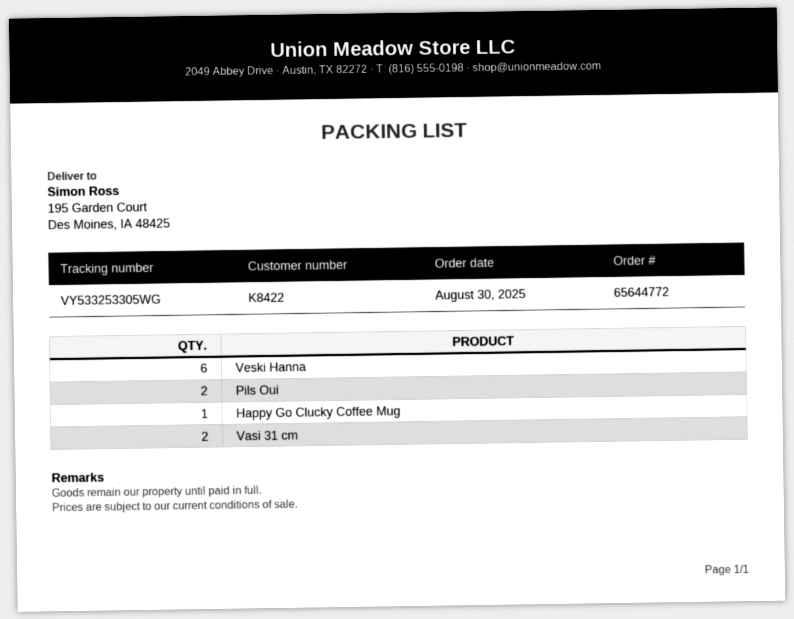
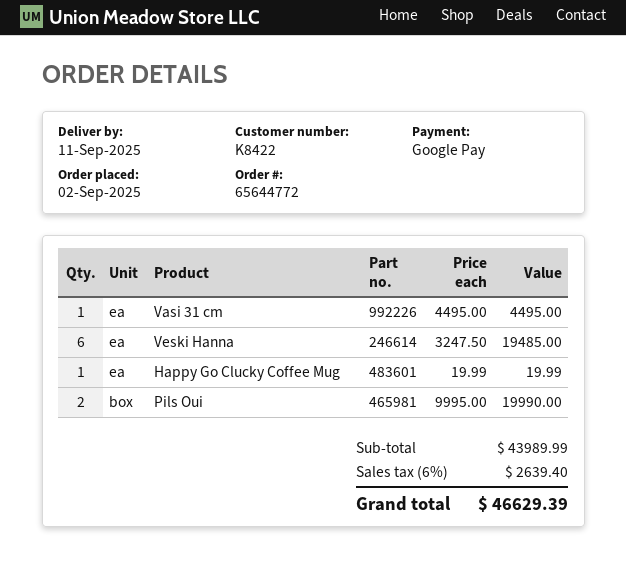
order date: 2025-08-30 -> 2025-09-02
Vasi 31 cm: 2 -> 1

